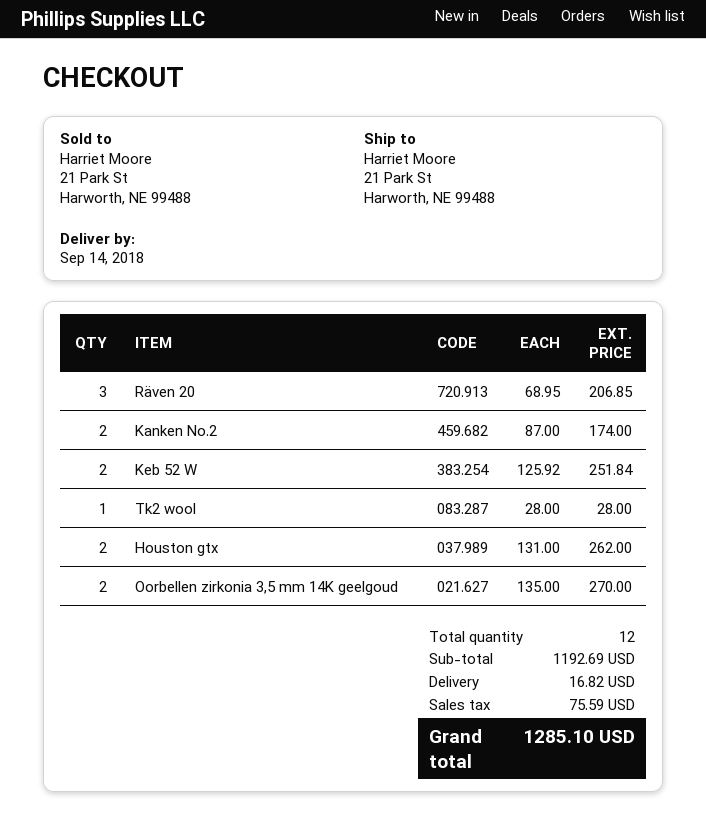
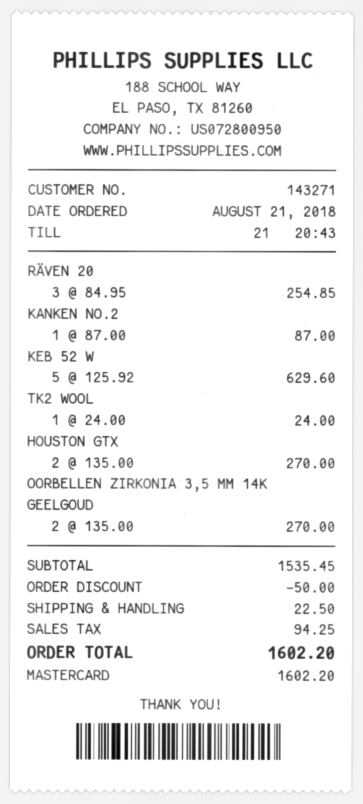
Räven 20: 3 x 68.95 = 206.85 -> 3 x 84.95 = 254.85
Kanken No.2: 2 x 87.00 = 174.00 -> 1 x 87.00 = 87.00
Keb 52 W: 2 x 125.92 = 251.84 -> 5 x 125.92 = 629.60
Tk2 wool: 1 x 28.00 = 28.00 -> 1 x 24.00 = 24.00
Houston gtx: 2 x 131.00 = 262.00 -> 2 x 135.00 = 270.00
subtotal: 1192.69 -> 1535.45
discount: none -> 50.00
shipping: 16.82 -> 22.50
tax: 75.59 -> 94.25
total: 1285.10 -> 1602.20

